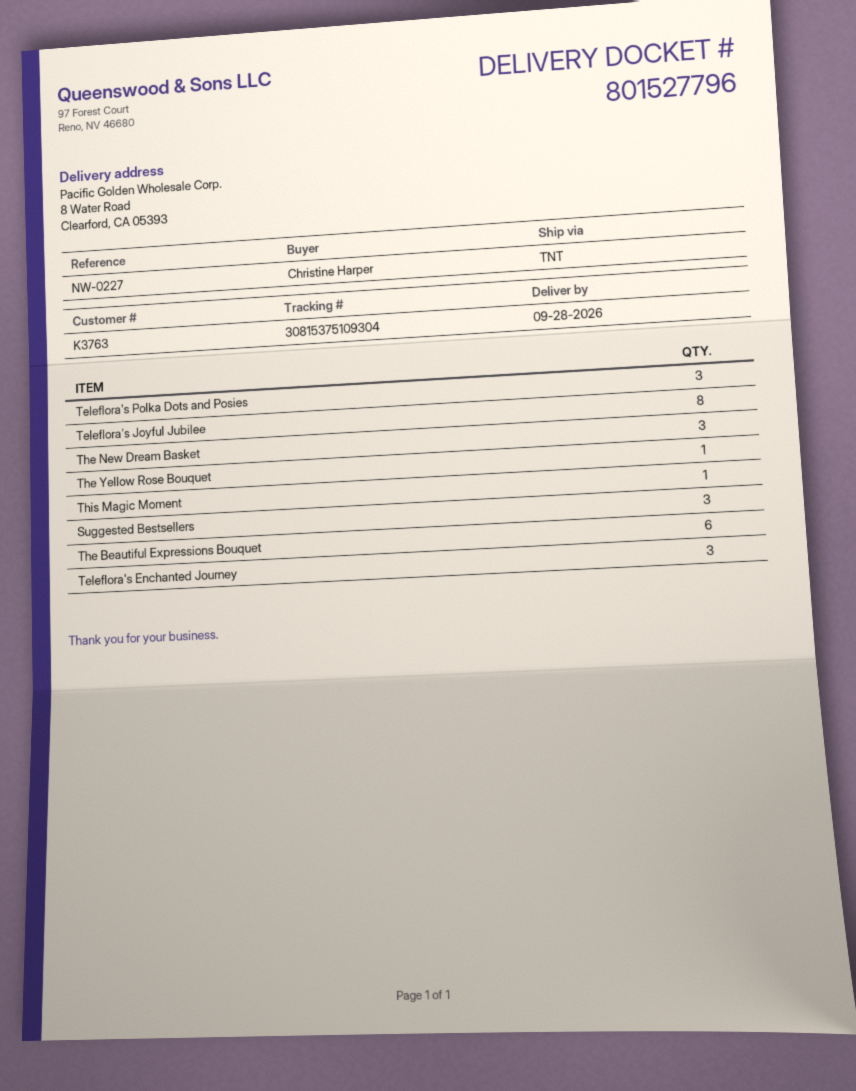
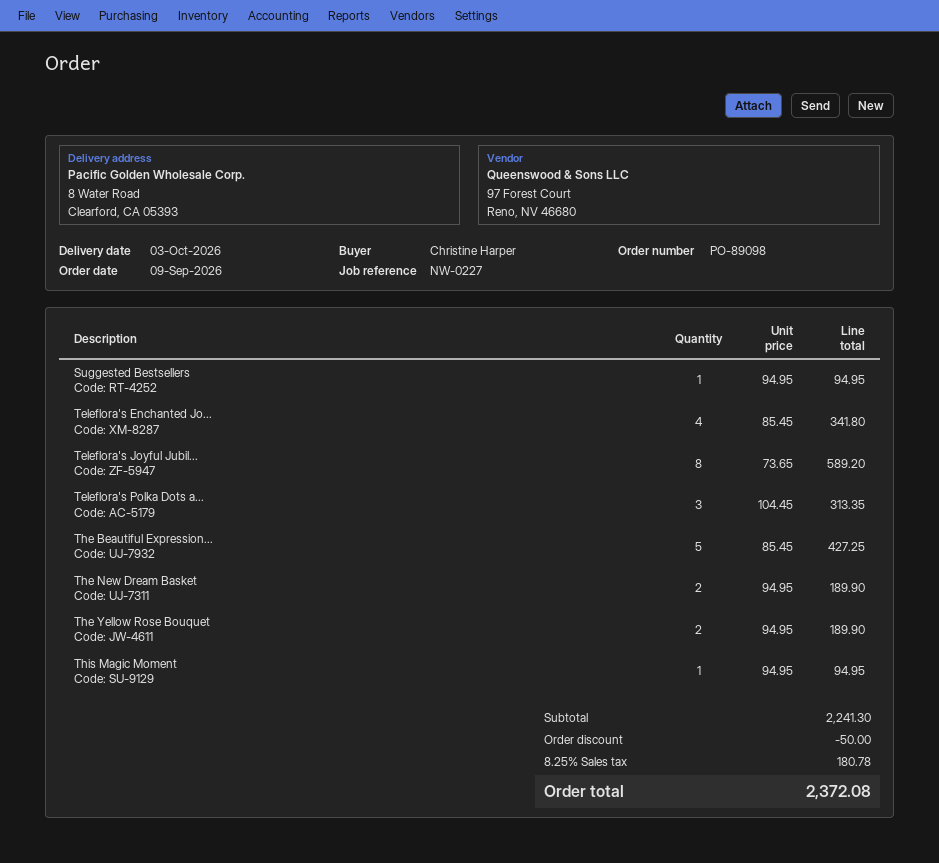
delivery date: 2026-09-28 -> 2026-10-03
The New Dream Basket: 3 -> 2
The Yellow Rose Bouquet: 1 -> 2
Suggested Bestsellers: 3 -> 1
The Beautiful Expressions Bouquet: 6 -> 5
Teleflora's Enchanted Journey: 3 -> 4

